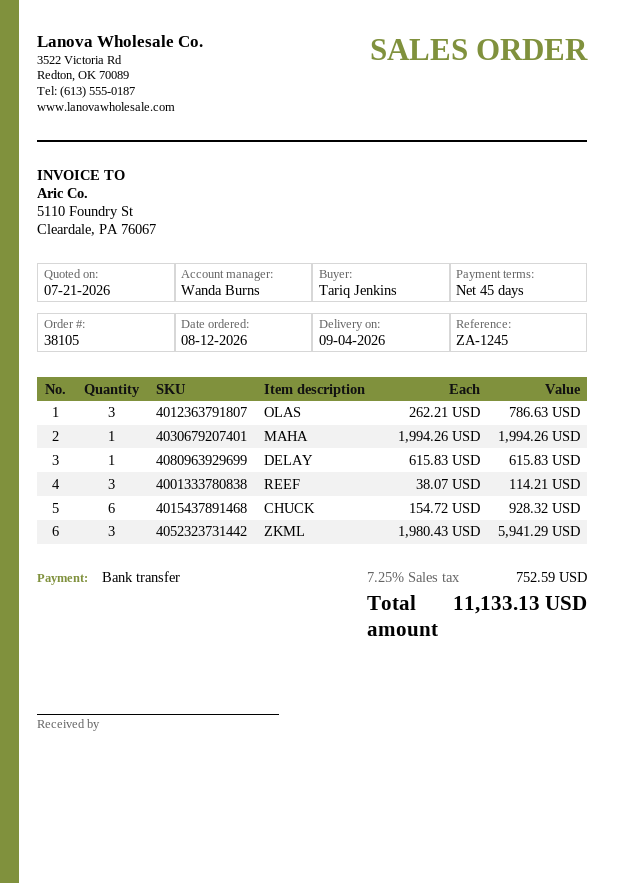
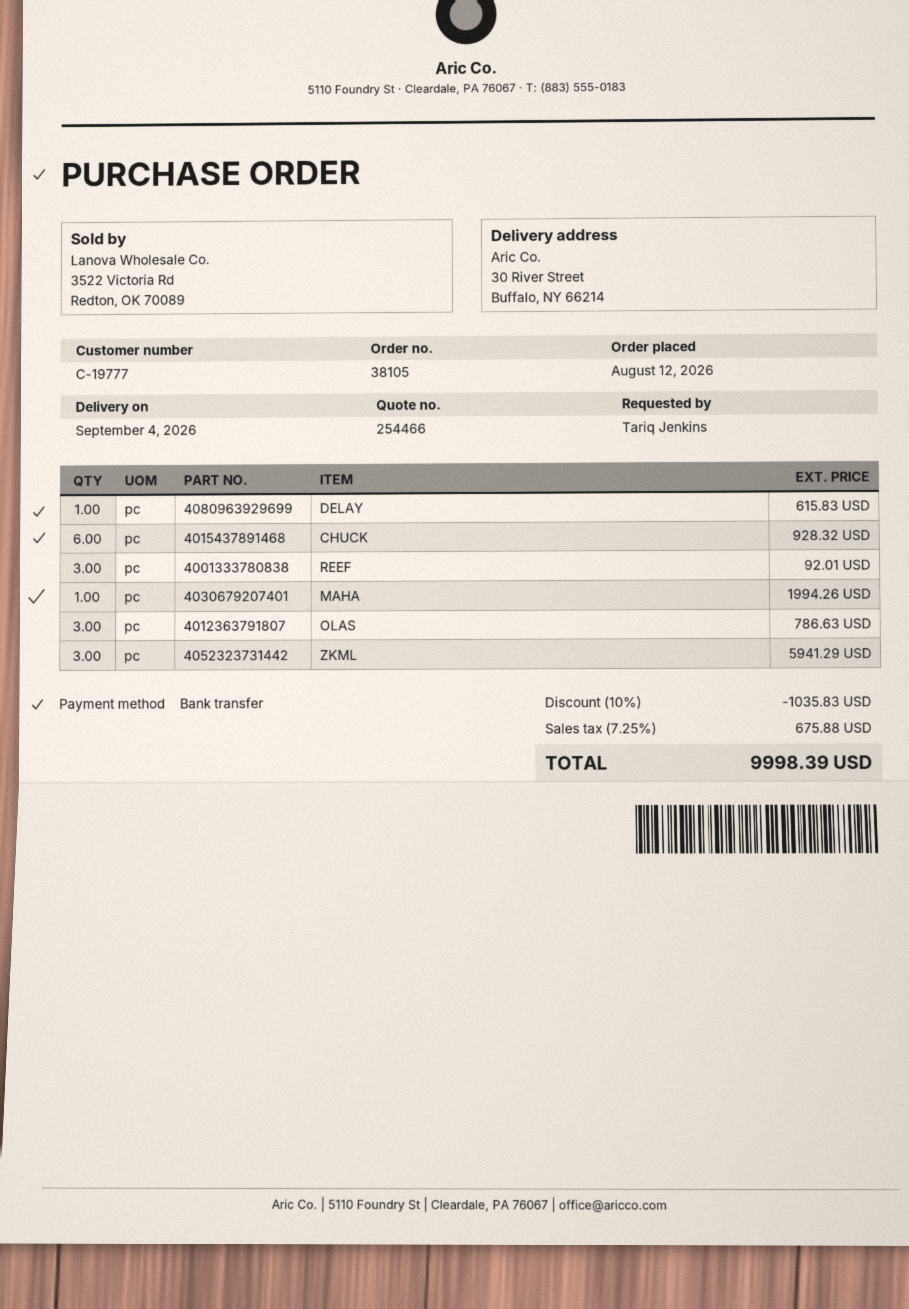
REEF: 3 for 114.21 -> 3 for 92.01
discount: none -> 10% = 1035.83
tax: 7.25% = 752.59 -> 7.25% = 675.88
total: 11133.13 -> 9998.39

